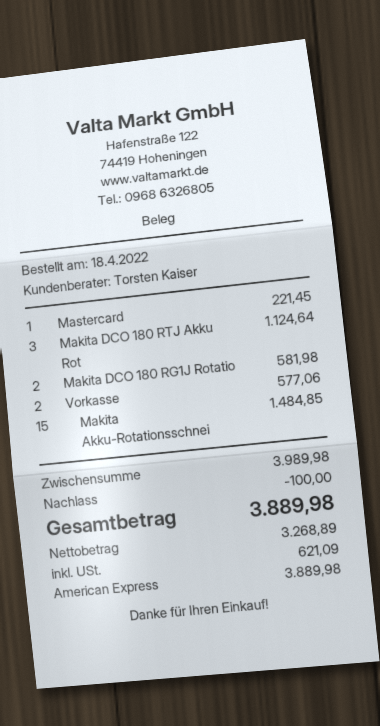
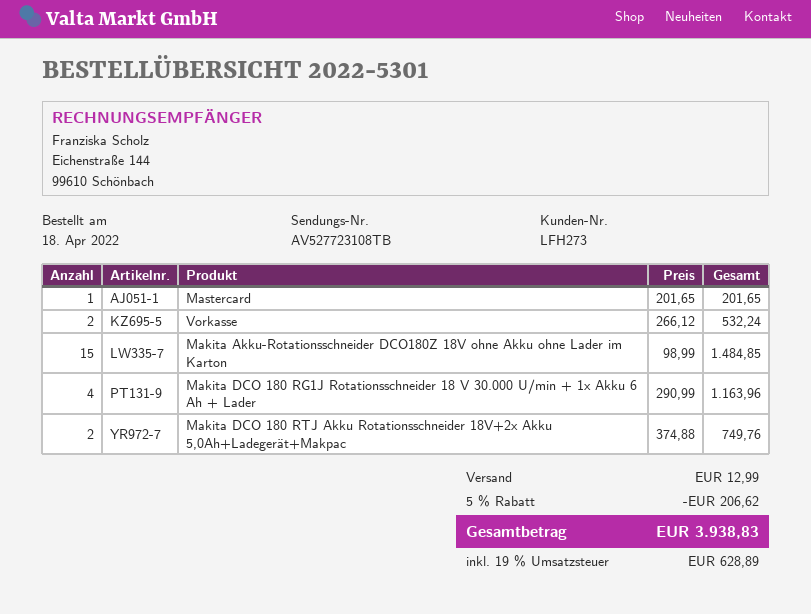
Mastercard: 1 for 221.45 -> 1 for 201.65
Makita DCO 180 RTJ Akku Rot: 3 for 1124.64 -> 2 for 749.76
Makita DCO 180 RG1J Rotatio: 2 for 581.98 -> 4 for 1163.96
Vorkasse: 2 for 577.06 -> 2 for 532.24
discount: 100.00 -> 206.62
shipping: none -> 12.99
tax: 621.09 -> 628.89
total: 3889.98 -> 3938.83

